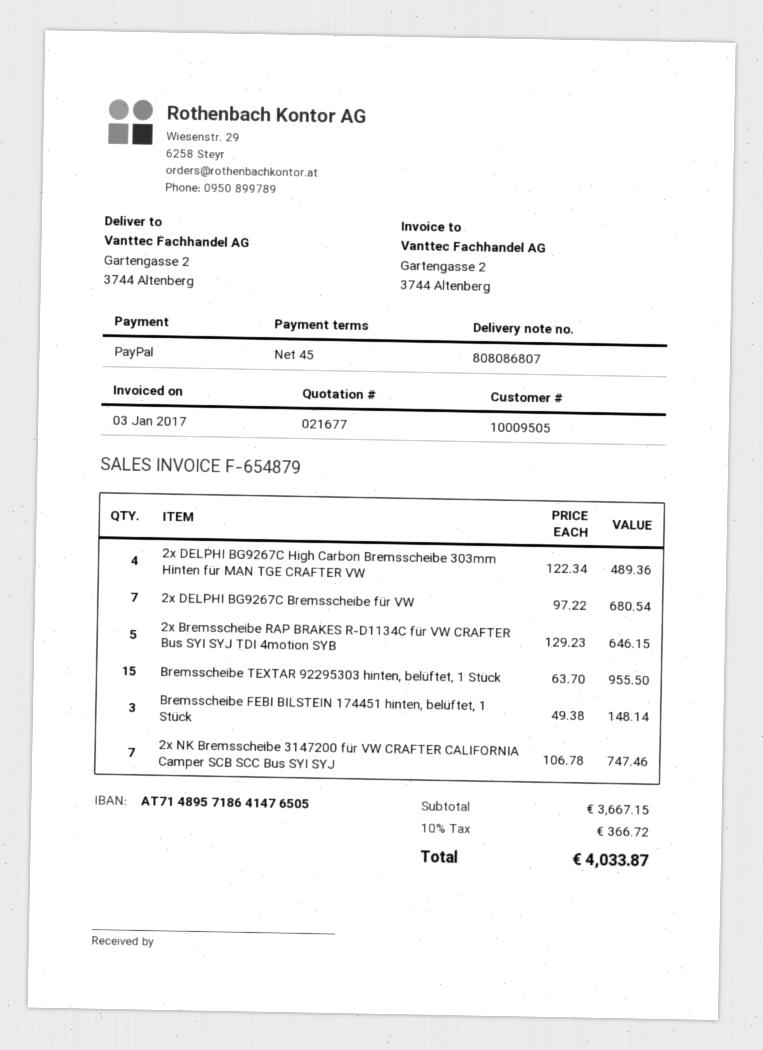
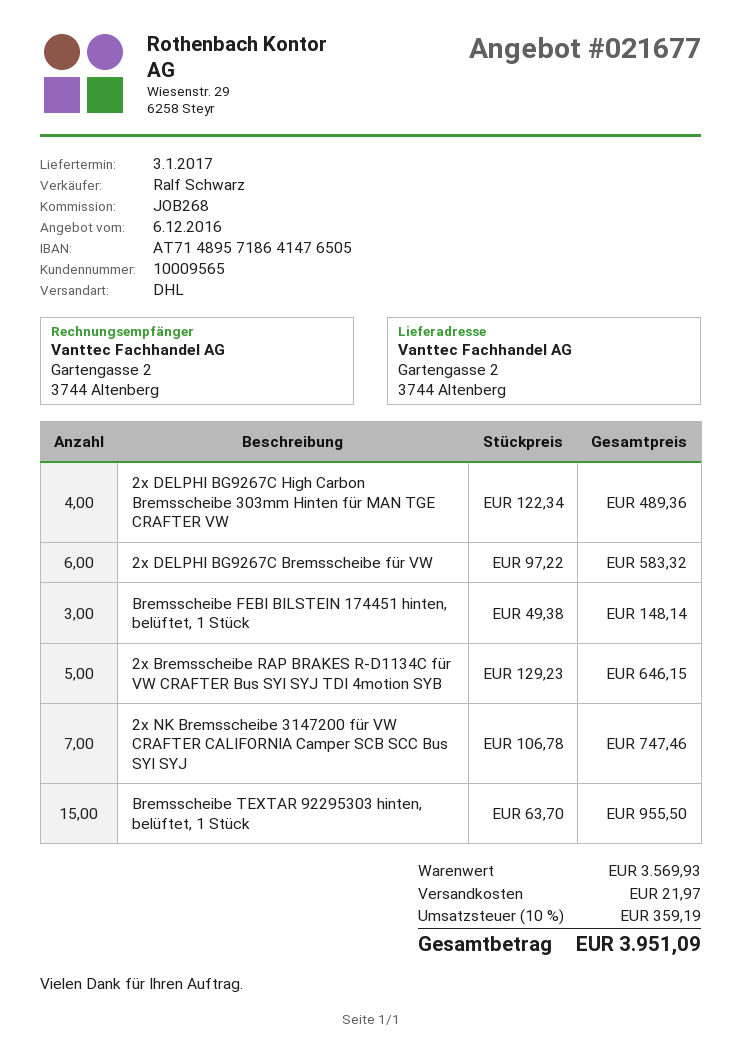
customer number: 10009505 -> 10009565
2x DELPHI BG9267C Bremsscheibe für VW: 7 x 97.22 = 680.54 -> 6 x 97.22 = 583.32
subtotal: 3667.15 -> 3569.93
shipping: none -> 21.97
tax: 10% = 366.72 -> 10% = 359.19
total: 4033.87 -> 3951.09

